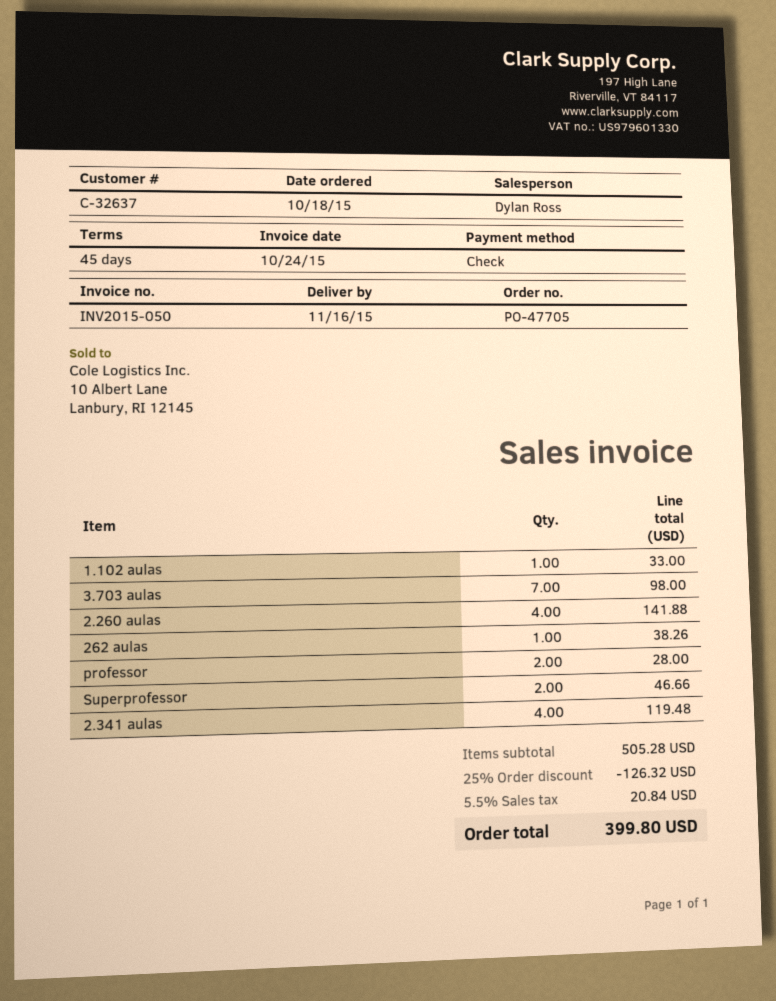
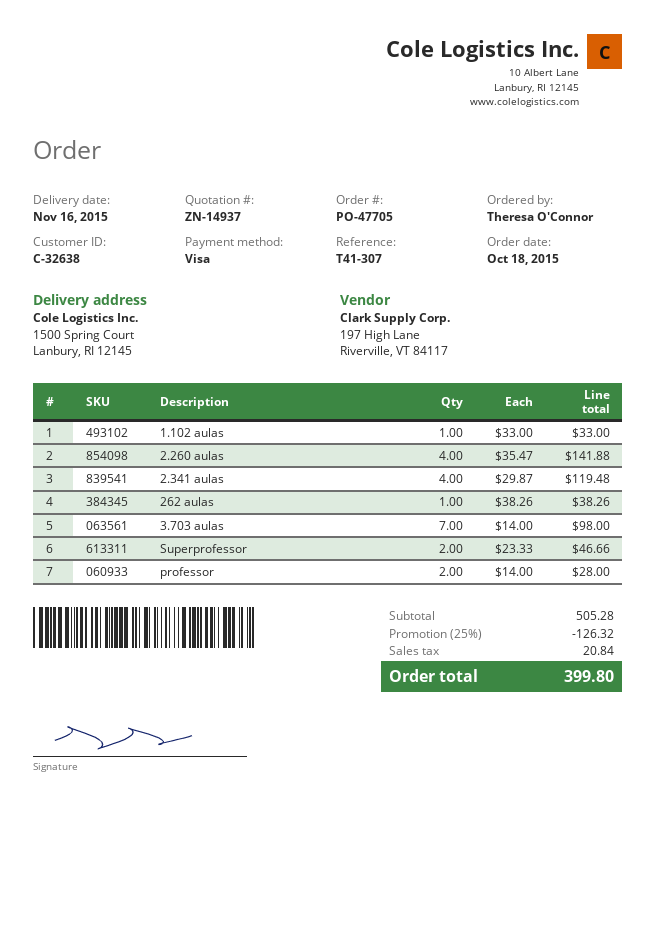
customer number: C-32637 -> C-32638
payment method: cheque -> Visa

